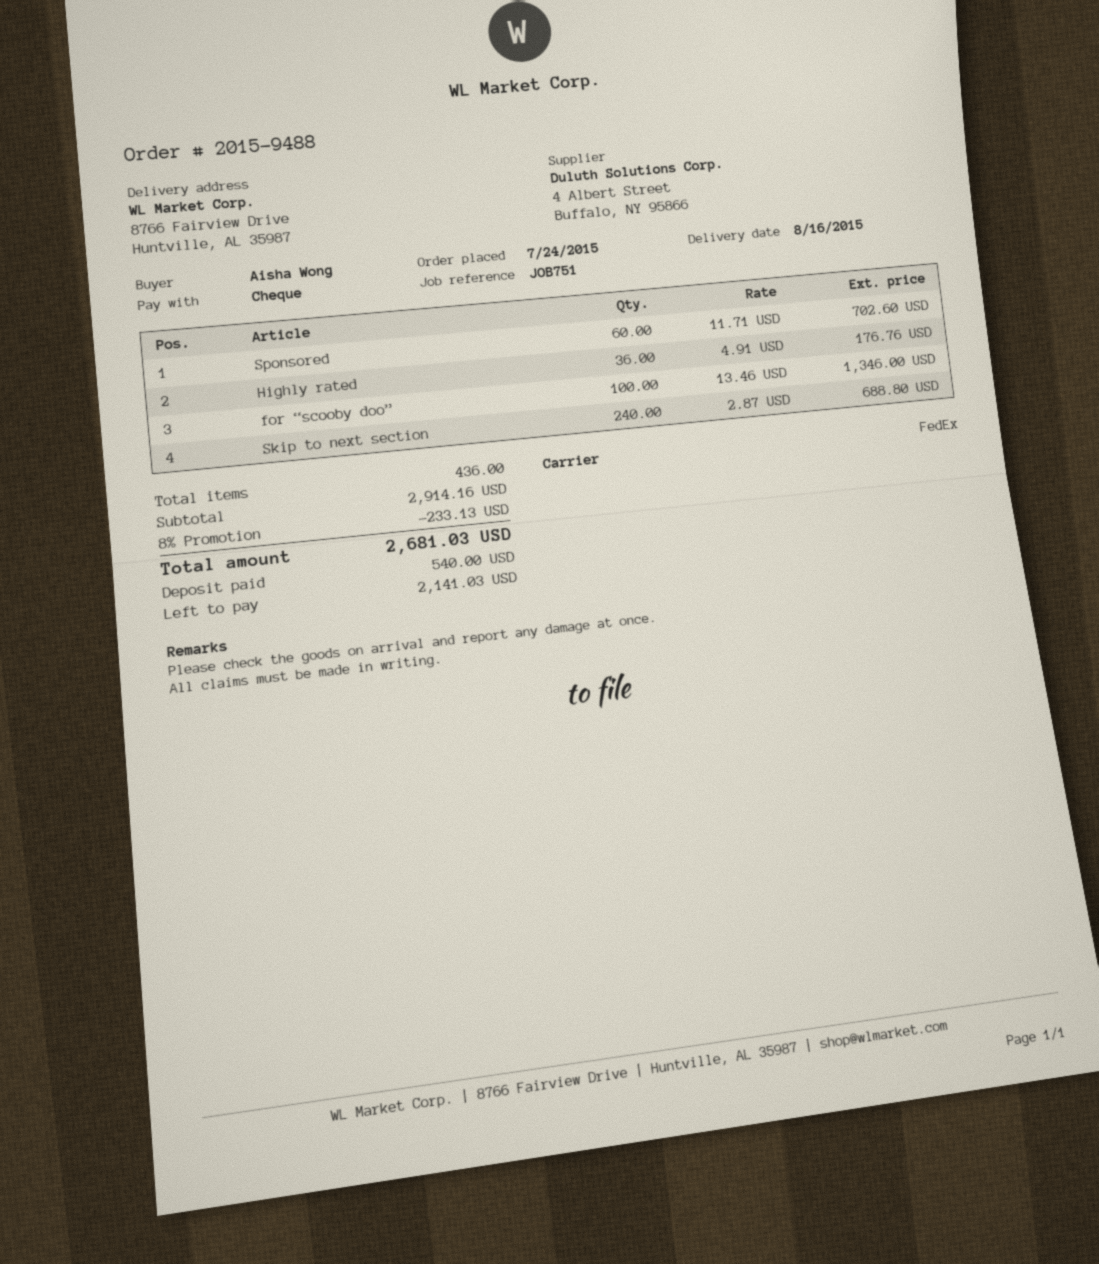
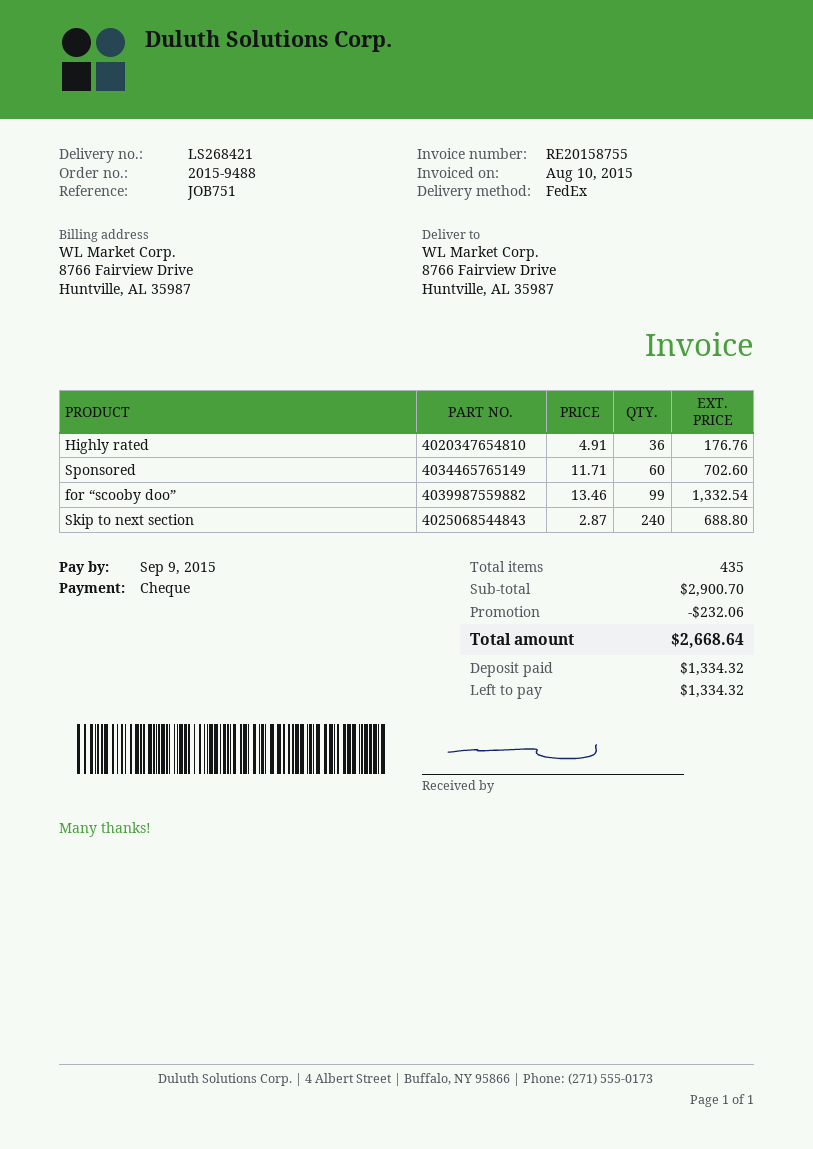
for “scooby doo”: 100 x 13.46 = 1346.00 -> 99 x 13.46 = 1332.54
total quantity: 436 -> 435
subtotal: 2914.16 -> 2900.70
discount: 233.13 -> 232.06
total: 2681.03 -> 2668.64
deposit: 540.00 -> 1334.32
balance: 2141.03 -> 1334.32

